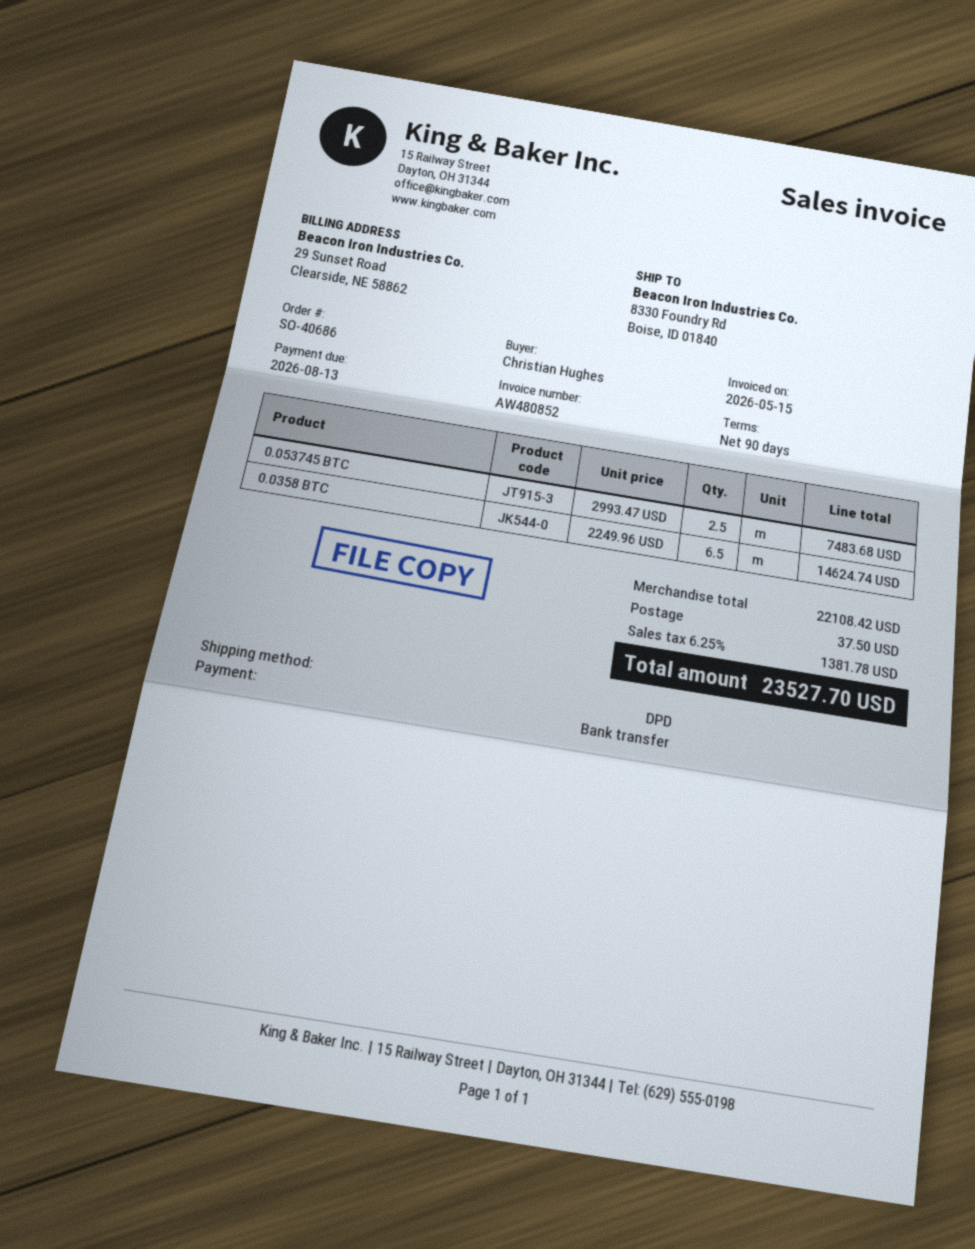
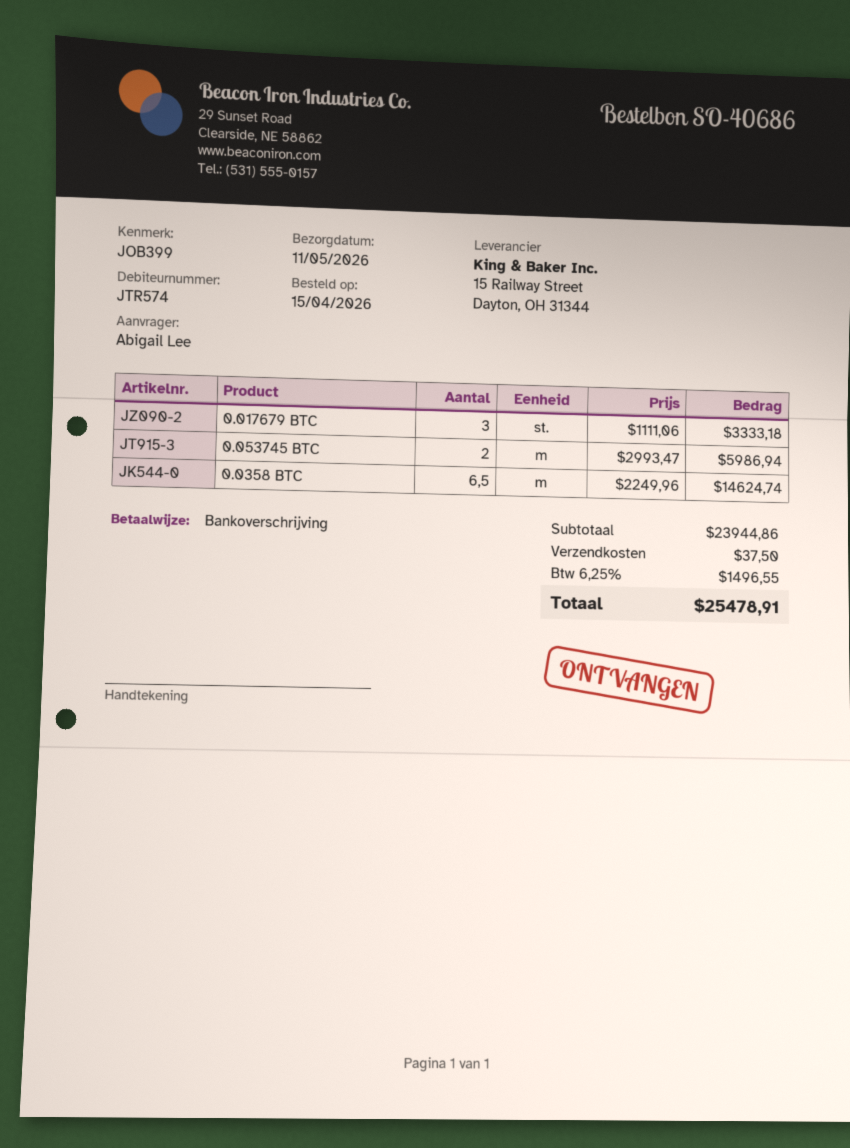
ordered by: Christian Hughes -> Abigail Lee
0.053745 BTC: 2.5 x 2993.47 = 7483.68 -> 2 x 2993.47 = 5986.94
0.017679 BTC: none -> 3 x 1111.06 = 3333.18
subtotal: 22108.42 -> 23944.86
tax: 6.25% = 1381.78 -> 6.25% = 1496.55
total: 23527.70 -> 25478.91

